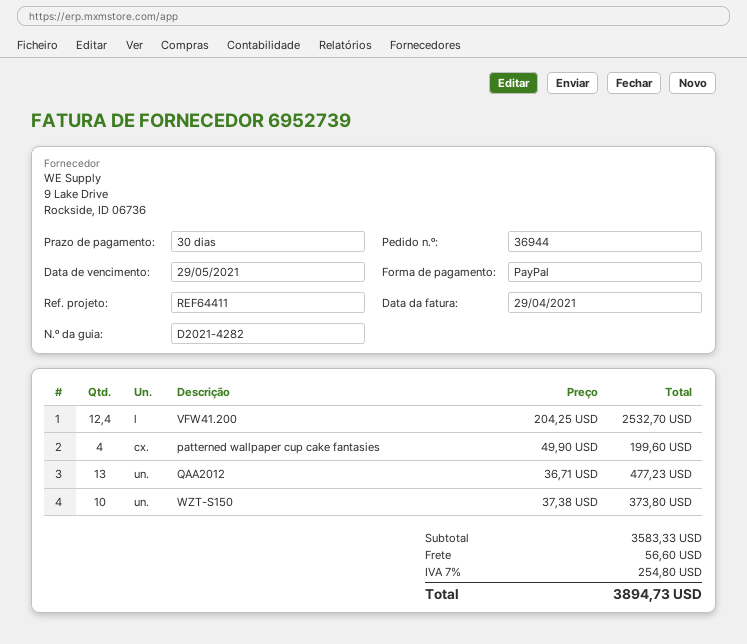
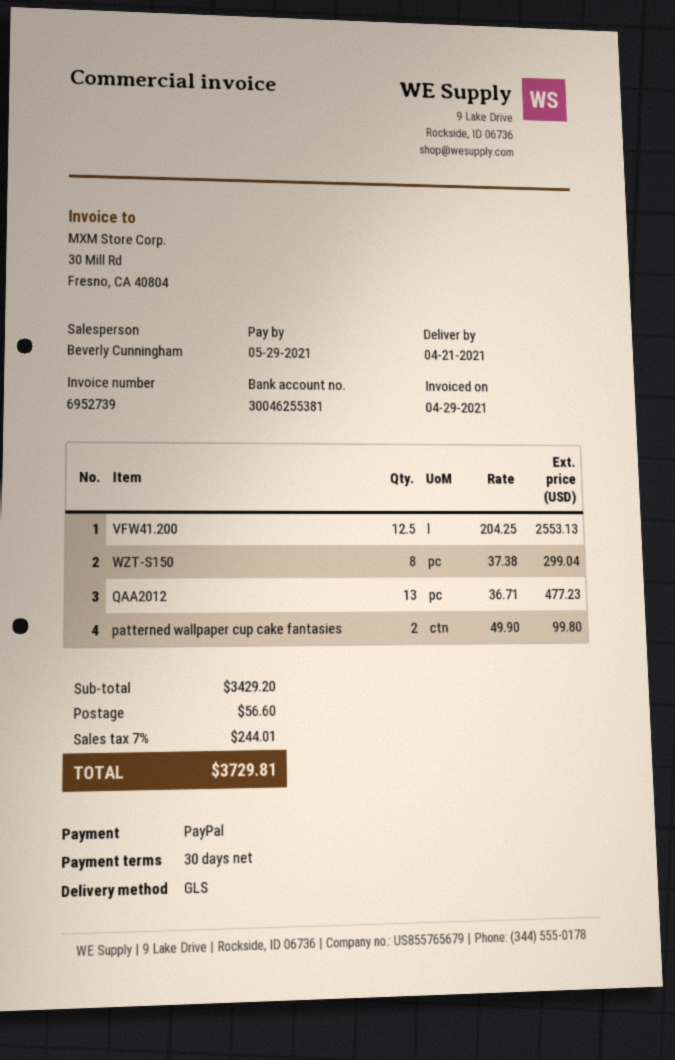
VFW41.200: 12.4 x 204.25 = 2532.70 -> 12.5 x 204.25 = 2553.13
patterned wallpaper cup cake fantasies: 4 x 49.90 = 199.60 -> 2 x 49.90 = 99.80
WZT-S150: 10 x 37.38 = 373.80 -> 8 x 37.38 = 299.04
subtotal: 3583.33 -> 3429.20
tax: 7% = 254.80 -> 7% = 244.01
total: 3894.73 -> 3729.81

